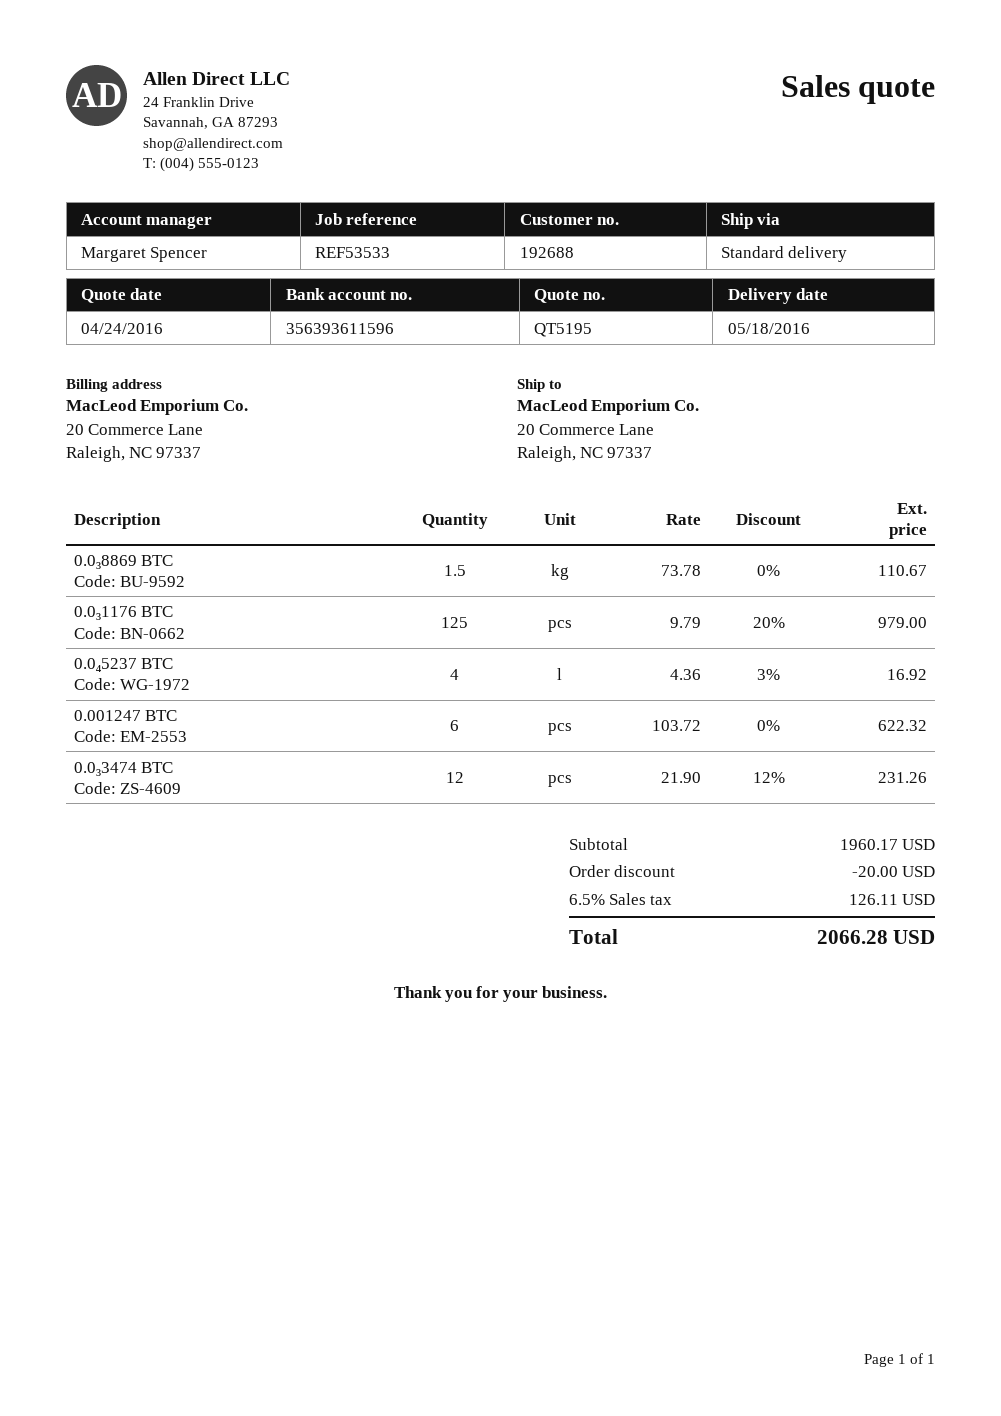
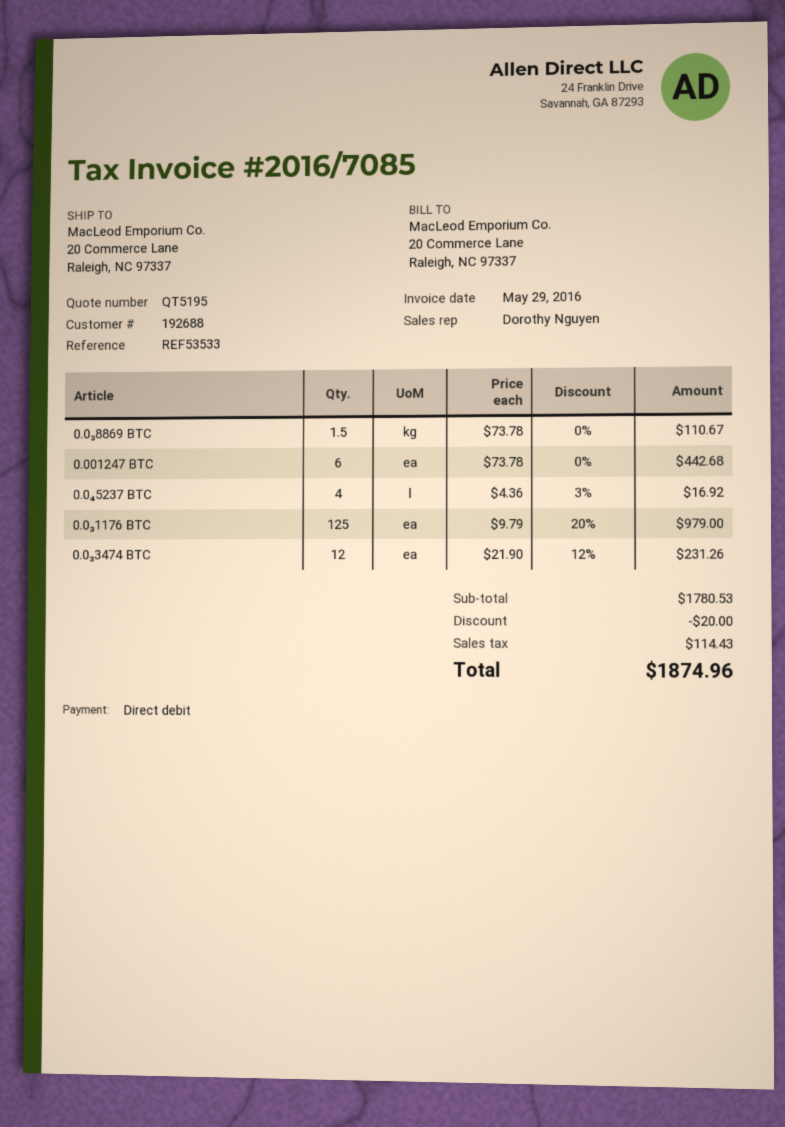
sales rep: Margaret Spencer -> Dorothy Nguyen
0.001247 BTC: 6 x 103.72 = 622.32 -> 6 x 73.78 = 442.68
subtotal: 1960.17 -> 1780.53
tax: 126.11 -> 114.43
total: 2066.28 -> 1874.96

